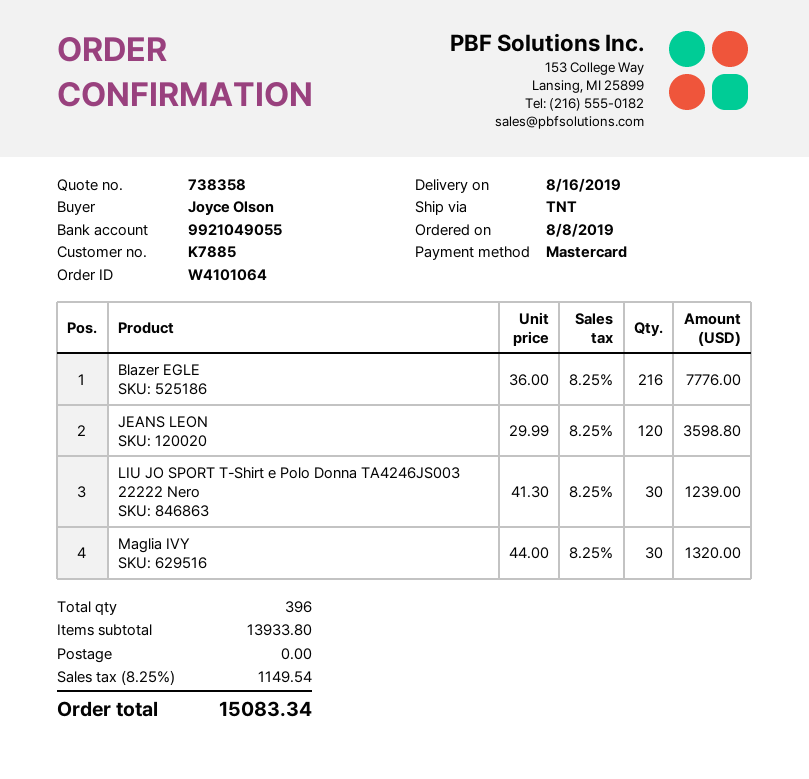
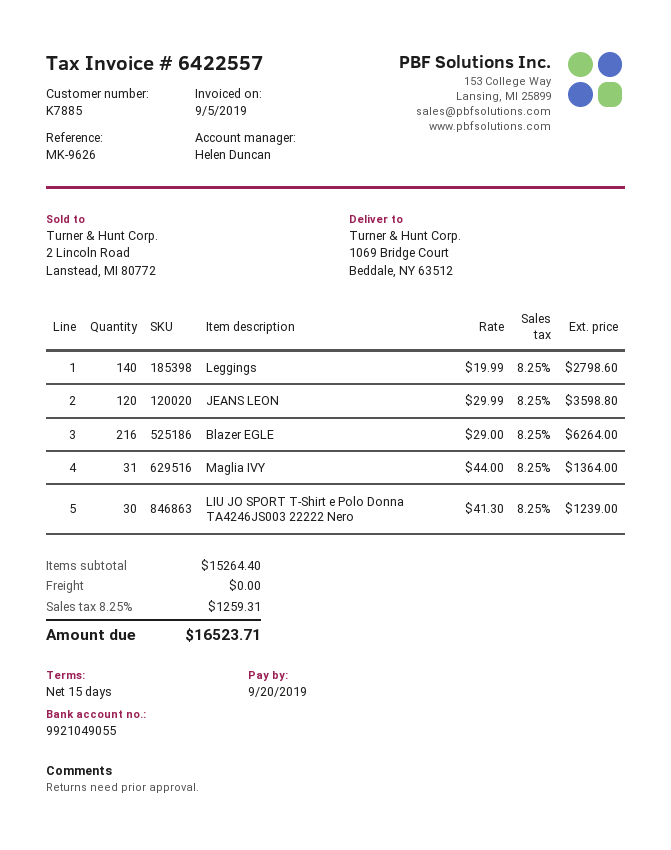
Blazer EGLE: 216 x 36.00 = 7776.00 -> 216 x 29.00 = 6264.00
Maglia IVY: 30 x 44.00 = 1320.00 -> 31 x 44.00 = 1364.00
Leggings: none -> 140 x 19.99 = 2798.60
subtotal: 13933.80 -> 15264.40
tax: 8.25% = 1149.54 -> 8.25% = 1259.31
total: 15083.34 -> 16523.71

